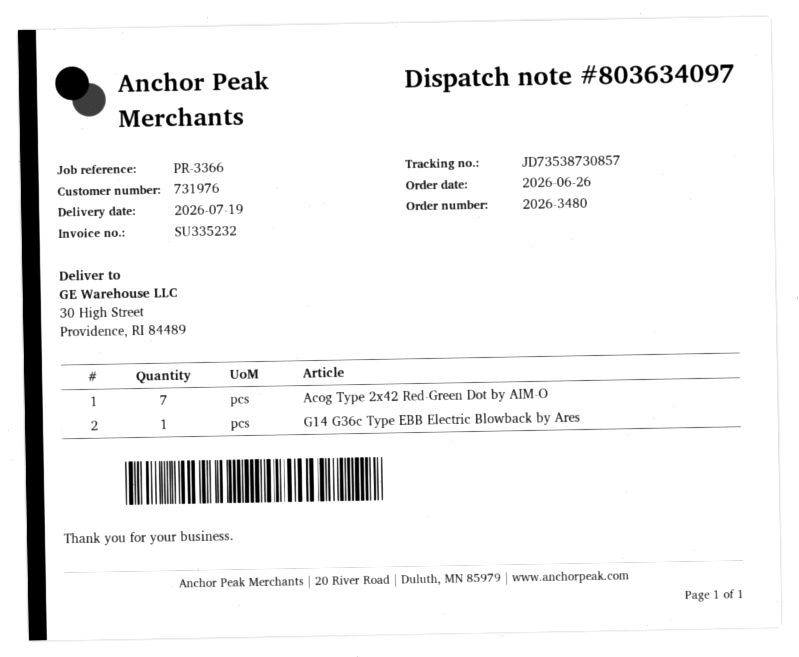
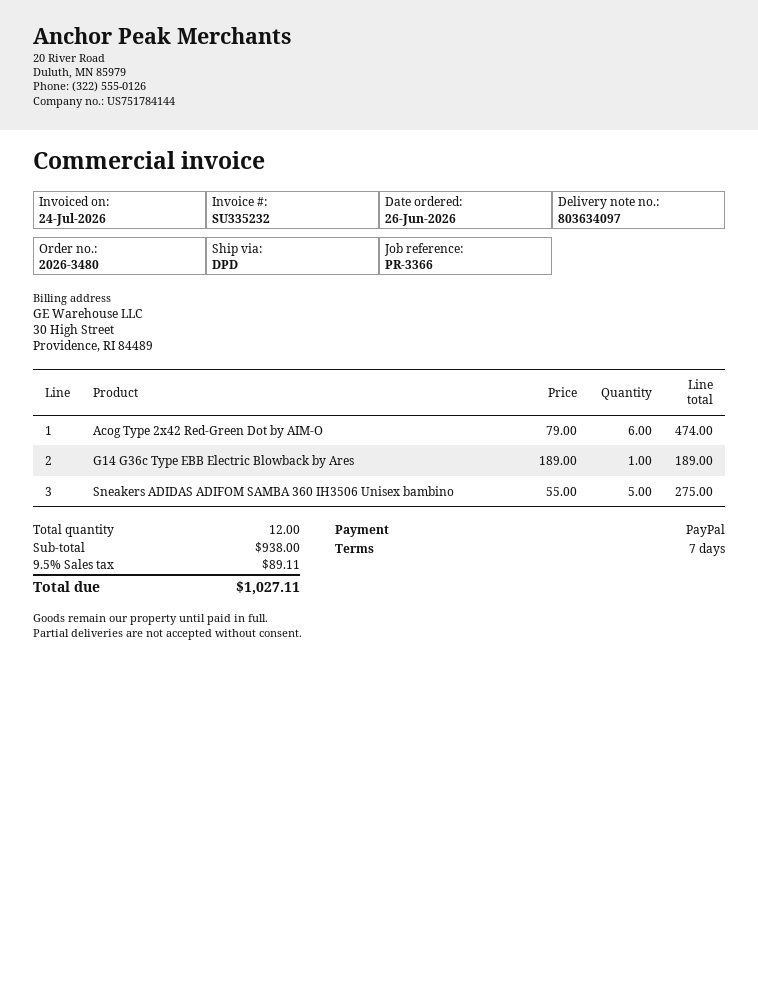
Acog Type 2x42 Red-Green Dot by AIM-O: 7 -> 6
Sneakers ADIDAS ADIFOM SAMBA 360 IH3506 Unisex bambino: none -> 5

